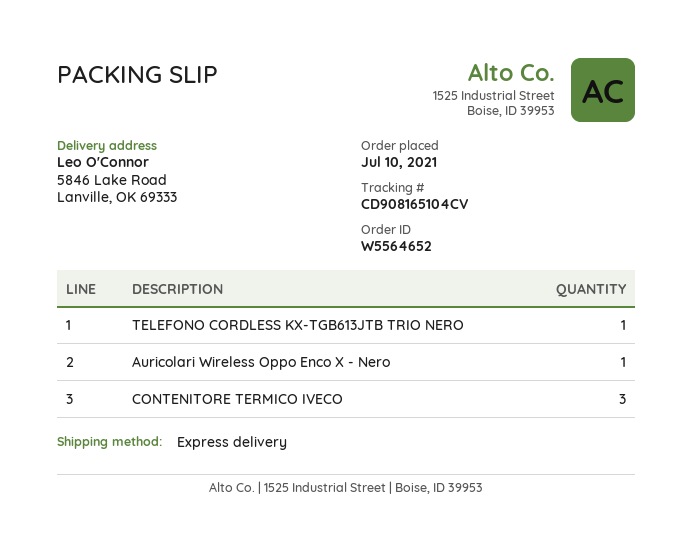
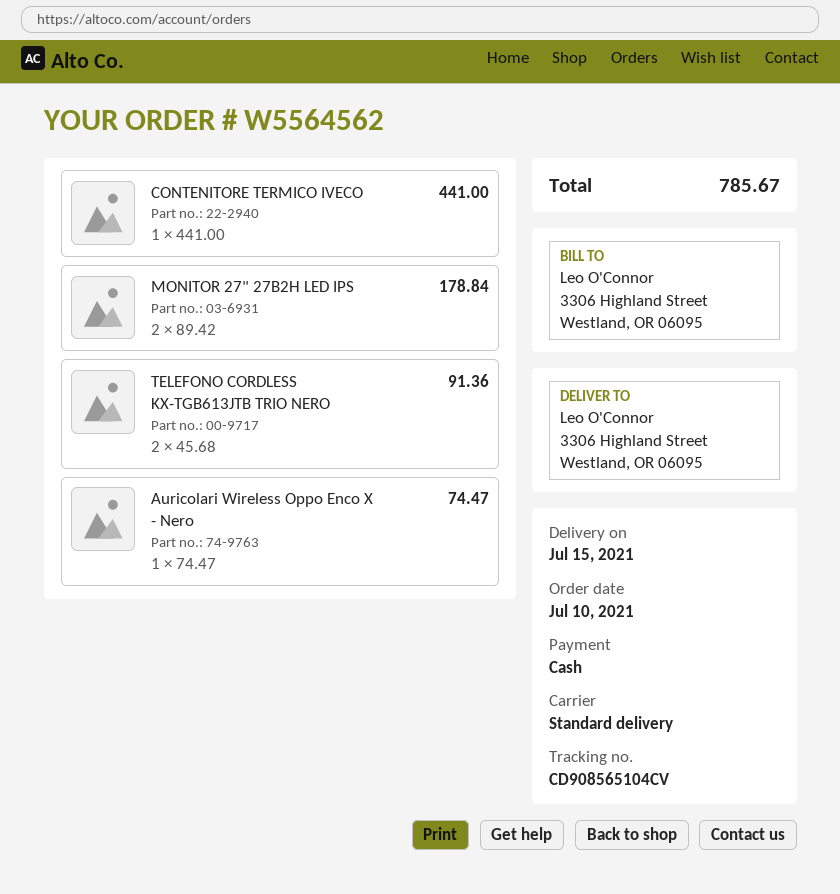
order number: W5564652 -> W5564562
shipping method: express -> standard
tracking number: CD908165104CV -> CD908565104CV
ship to: 5846 Lake Road, Lanville, OK 69333 -> 3306 Highland Street, Westland, OR 06095
TELEFONO CORDLESS KX-TGB613JTB TRIO NERO: 1 -> 2
CONTENITORE TERMICO IVECO: 3 -> 1
MONITOR 27" 27B2H LED IPS: none -> 2

